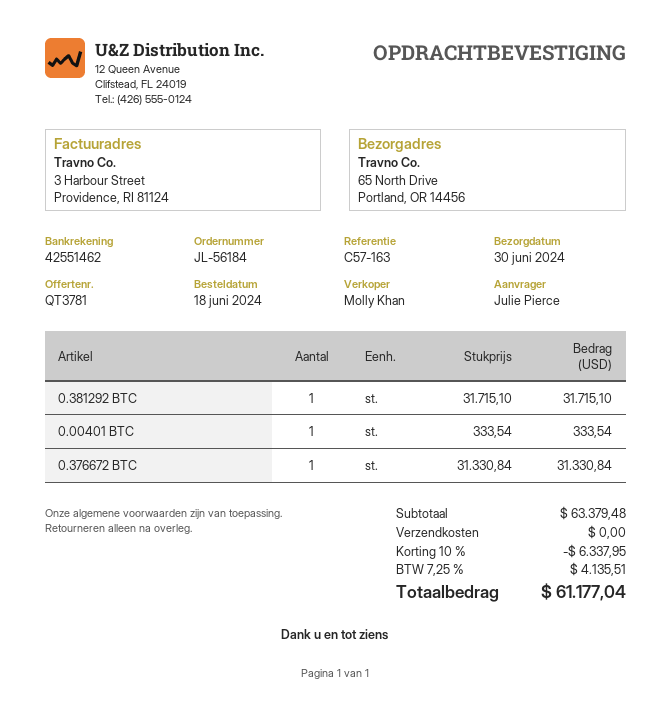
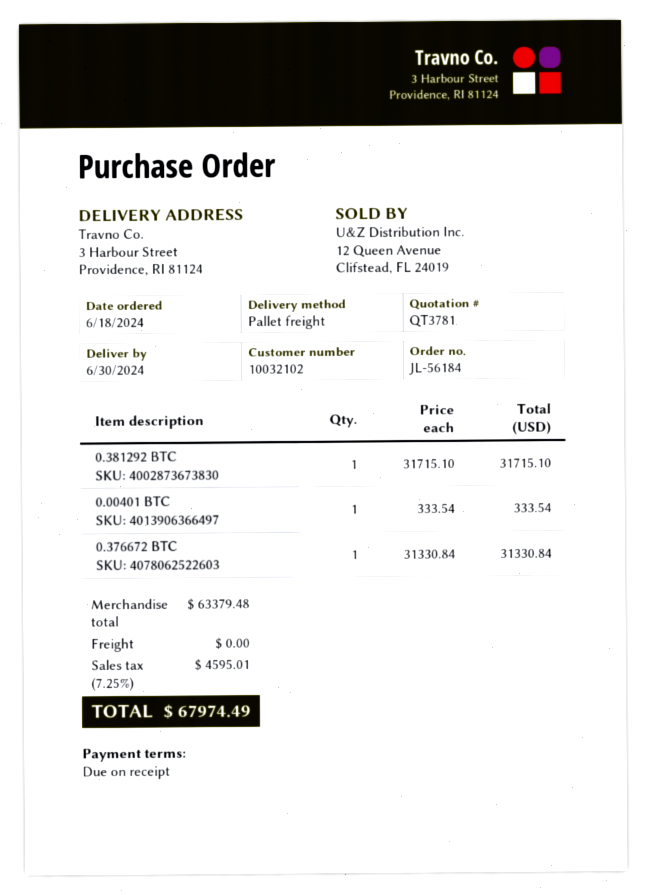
ship to: 65 North Drive, Portland, OR 14456 -> 3 Harbour Street, Providence, RI 81124
discount: 10% = 6337.95 -> none
tax: 7.25% = 4135.51 -> 7.25% = 4595.01
total: 61177.04 -> 67974.49

